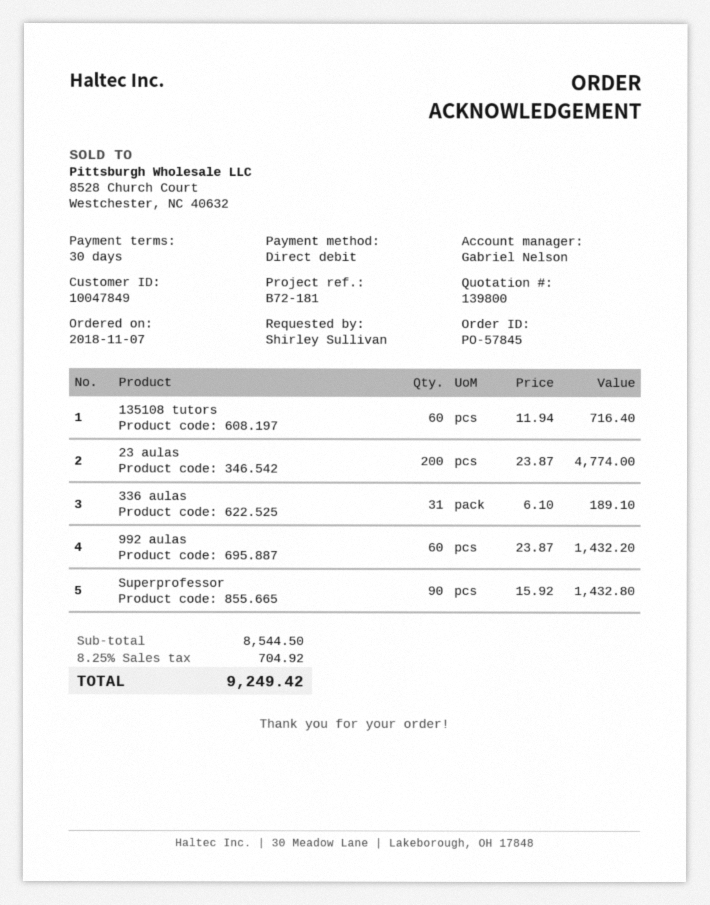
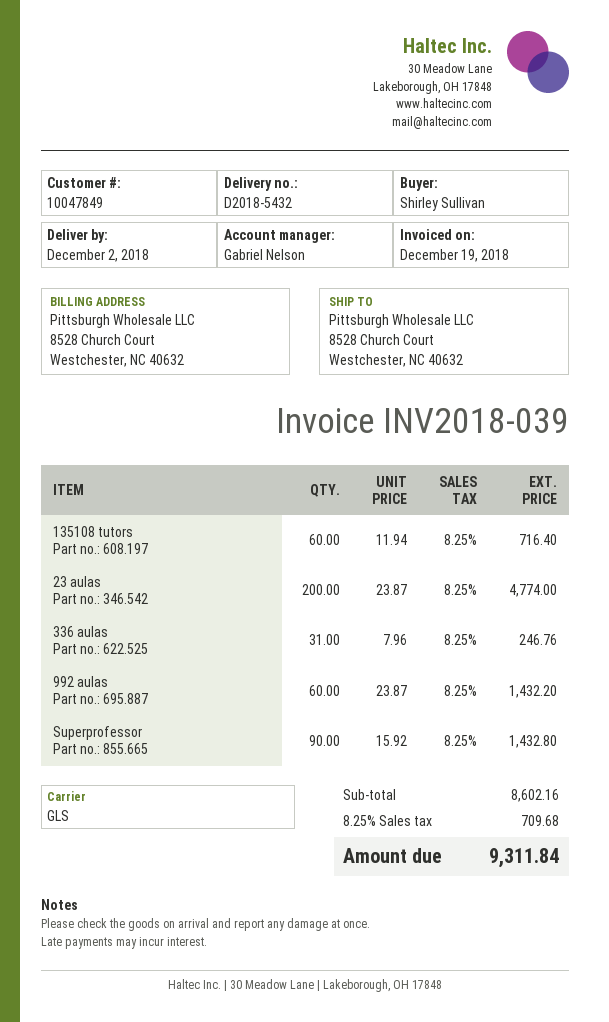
336 aulas: 31 x 6.10 = 189.10 -> 31 x 7.96 = 246.76
subtotal: 8544.50 -> 8602.16
tax: 8.25% = 704.92 -> 8.25% = 709.68
total: 9249.42 -> 9311.84

